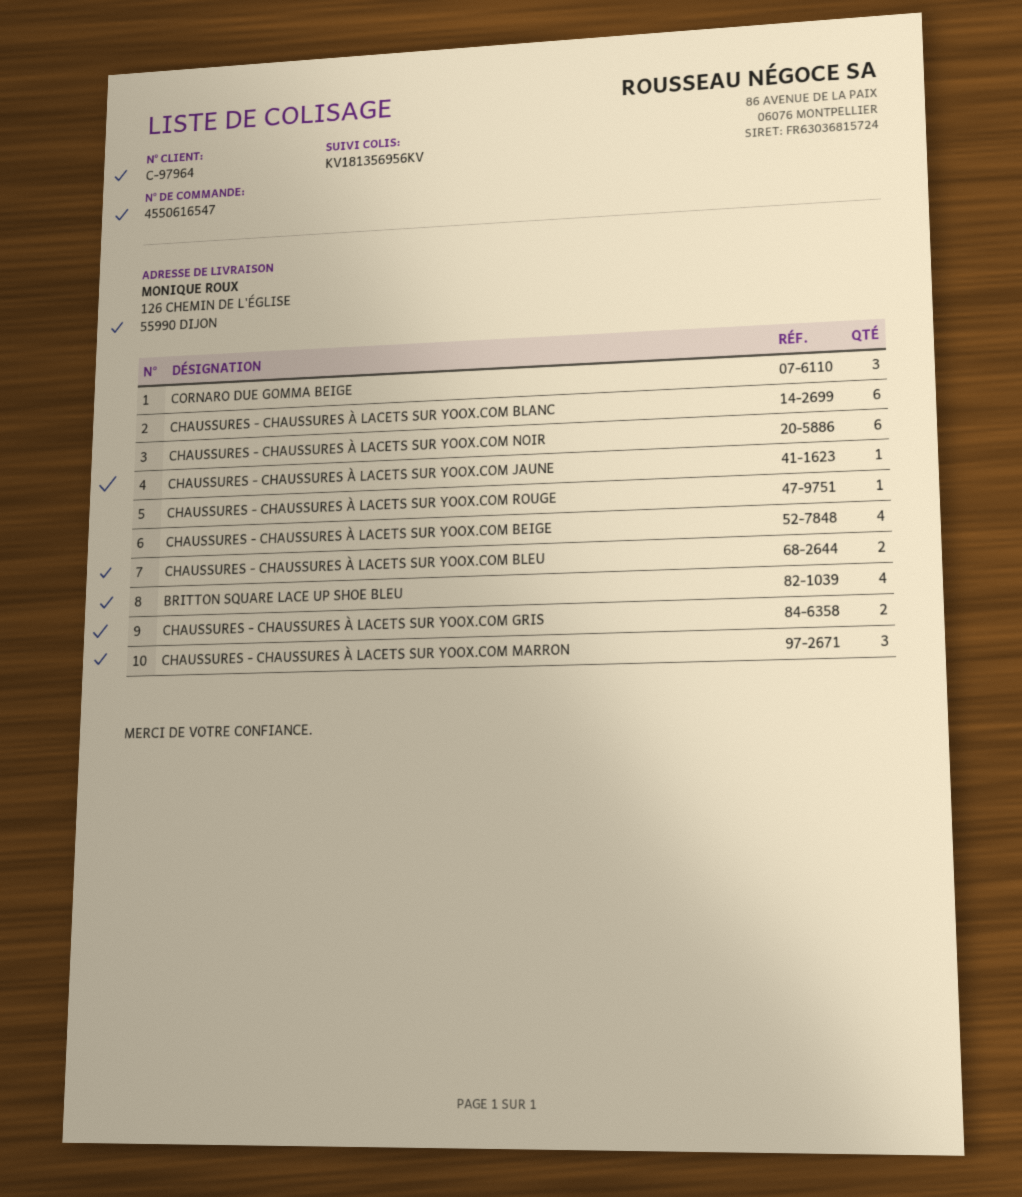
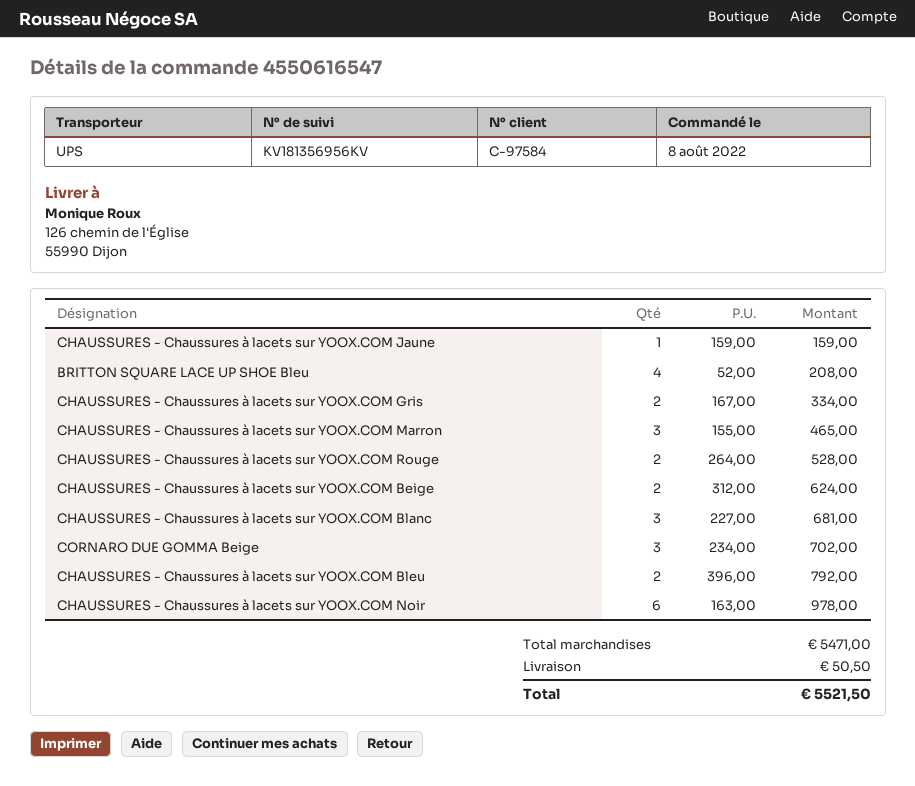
customer number: C-97964 -> C-97584
CHAUSSURES - CHAUSSURES À LACETS SUR YOOX.COM BLANC: 6 -> 3
CHAUSSURES - CHAUSSURES À LACETS SUR YOOX.COM ROUGE: 1 -> 2
CHAUSSURES - CHAUSSURES À LACETS SUR YOOX.COM BEIGE: 4 -> 2

